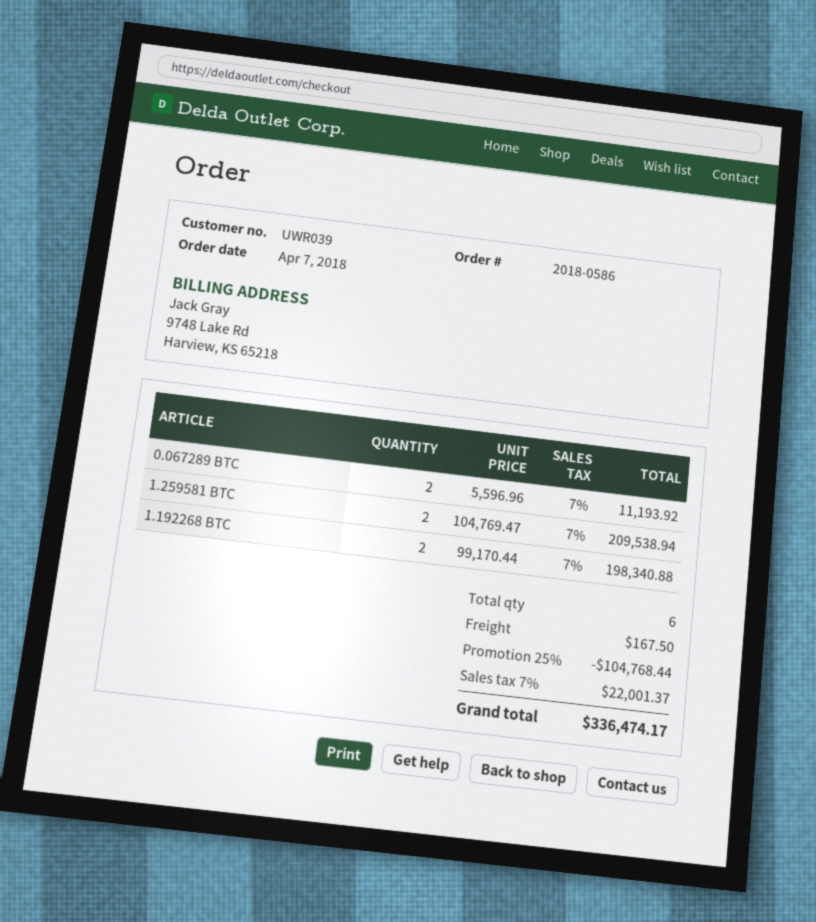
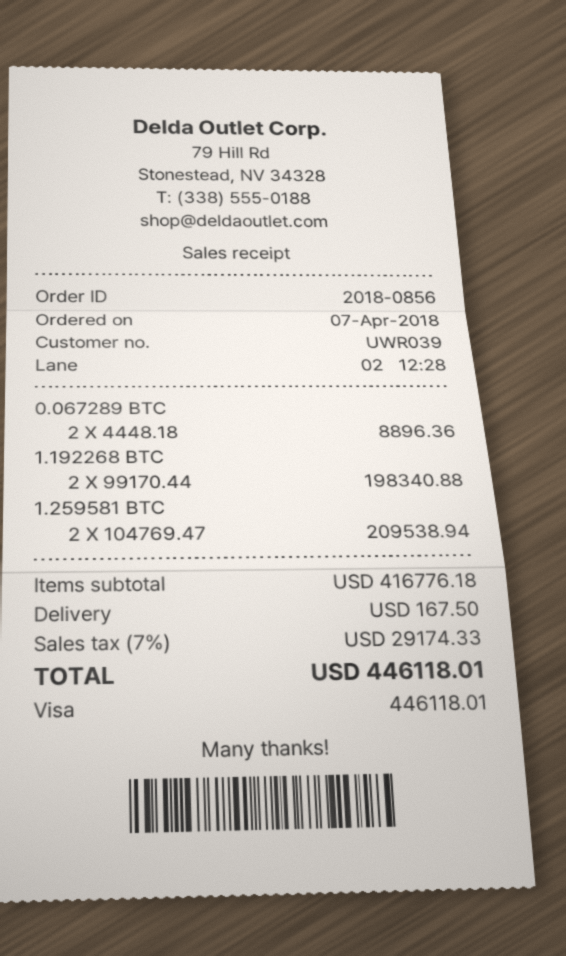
order number: 2018-0586 -> 2018-0856
0.067289 BTC: 2 x 5596.96 = 11193.92 -> 2 x 4448.18 = 8896.36
discount: 25% = 104768.44 -> none
tax: 7% = 22001.37 -> 7% = 29174.33
total: 336474.17 -> 446118.01

